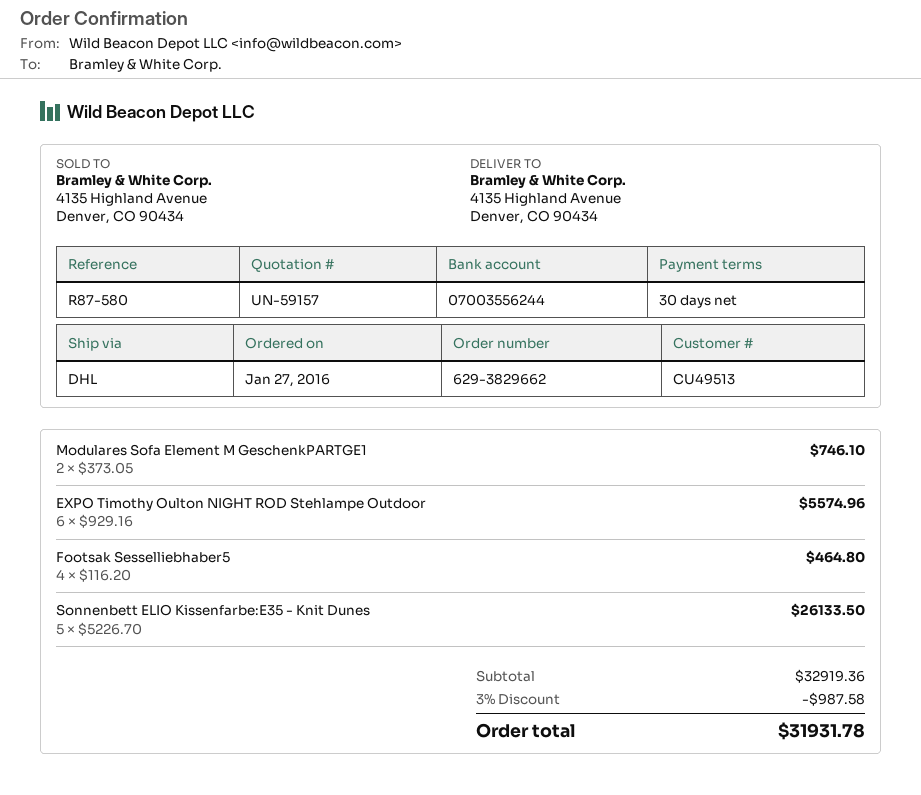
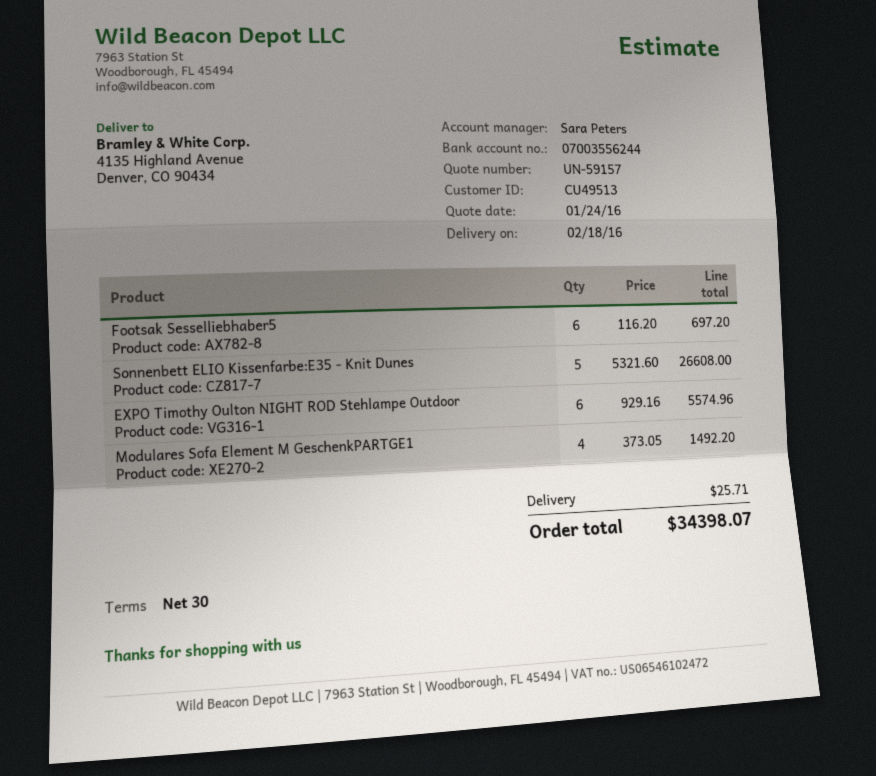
Modulares Sofa Element M GeschenkPARTGE1: 2 x 373.05 = 746.10 -> 4 x 373.05 = 1492.20
Footsak Sesselliebhaber5: 4 x 116.20 = 464.80 -> 6 x 116.20 = 697.20
Sonnenbett ELIO Kissenfarbe:E35 - Knit Dunes: 5 x 5226.70 = 26133.50 -> 5 x 5321.60 = 26608.00
discount: 3% = 987.58 -> none
shipping: none -> 25.71
total: 31931.78 -> 34398.07

